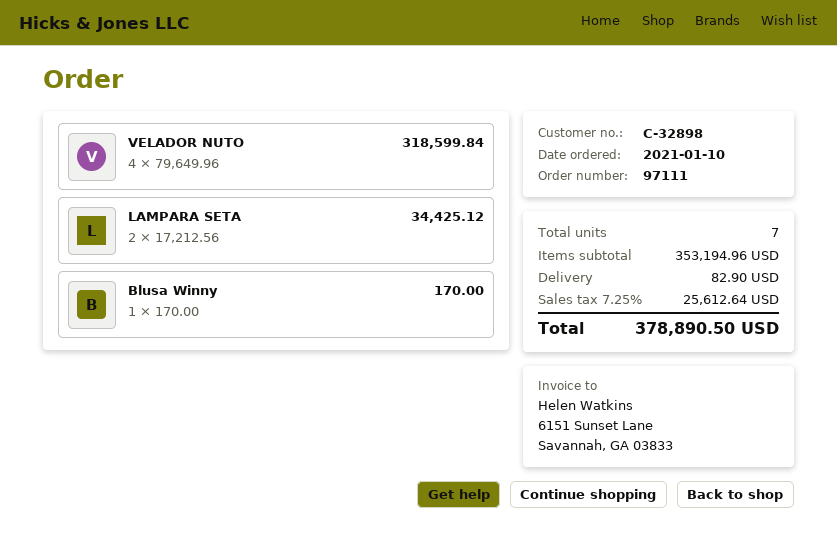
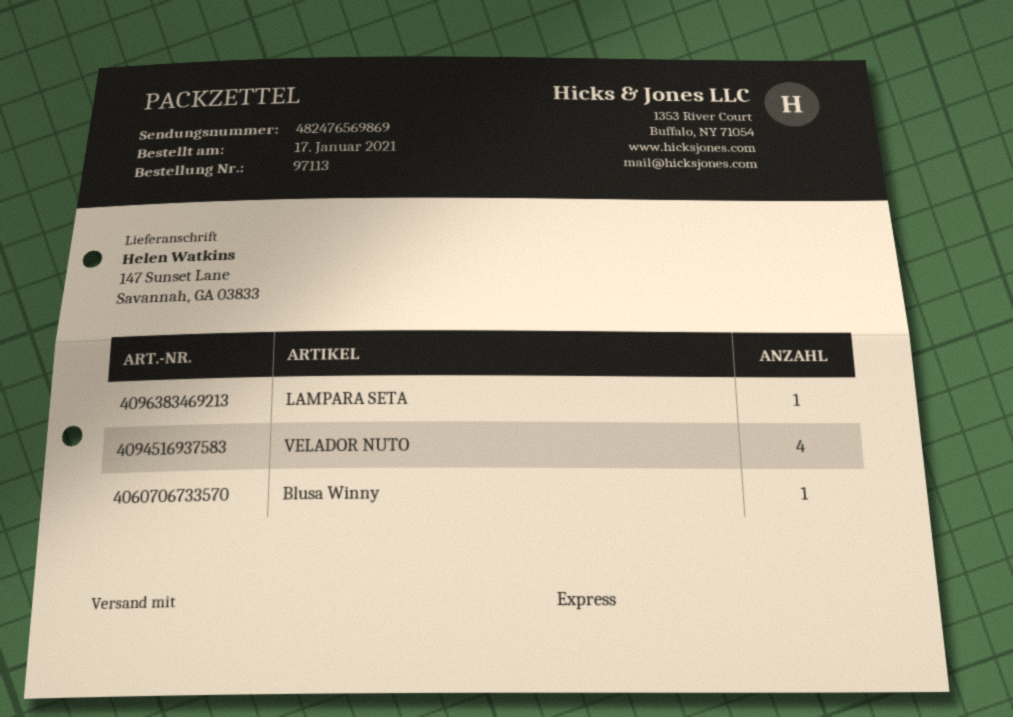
order number: 97111 -> 97113
order date: 2021-01-10 -> 2021-01-17
LAMPARA SETA: 2 -> 1

